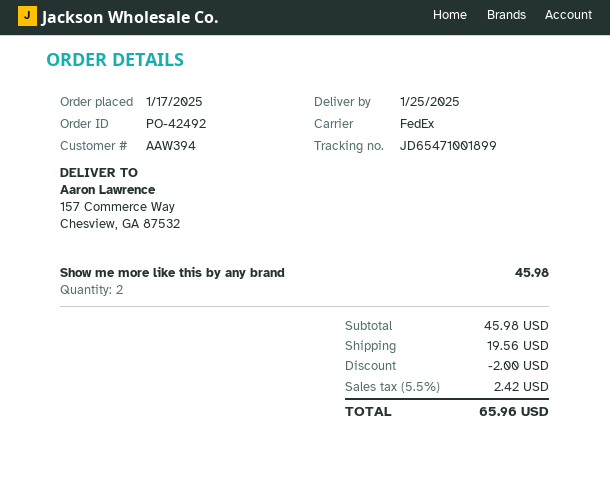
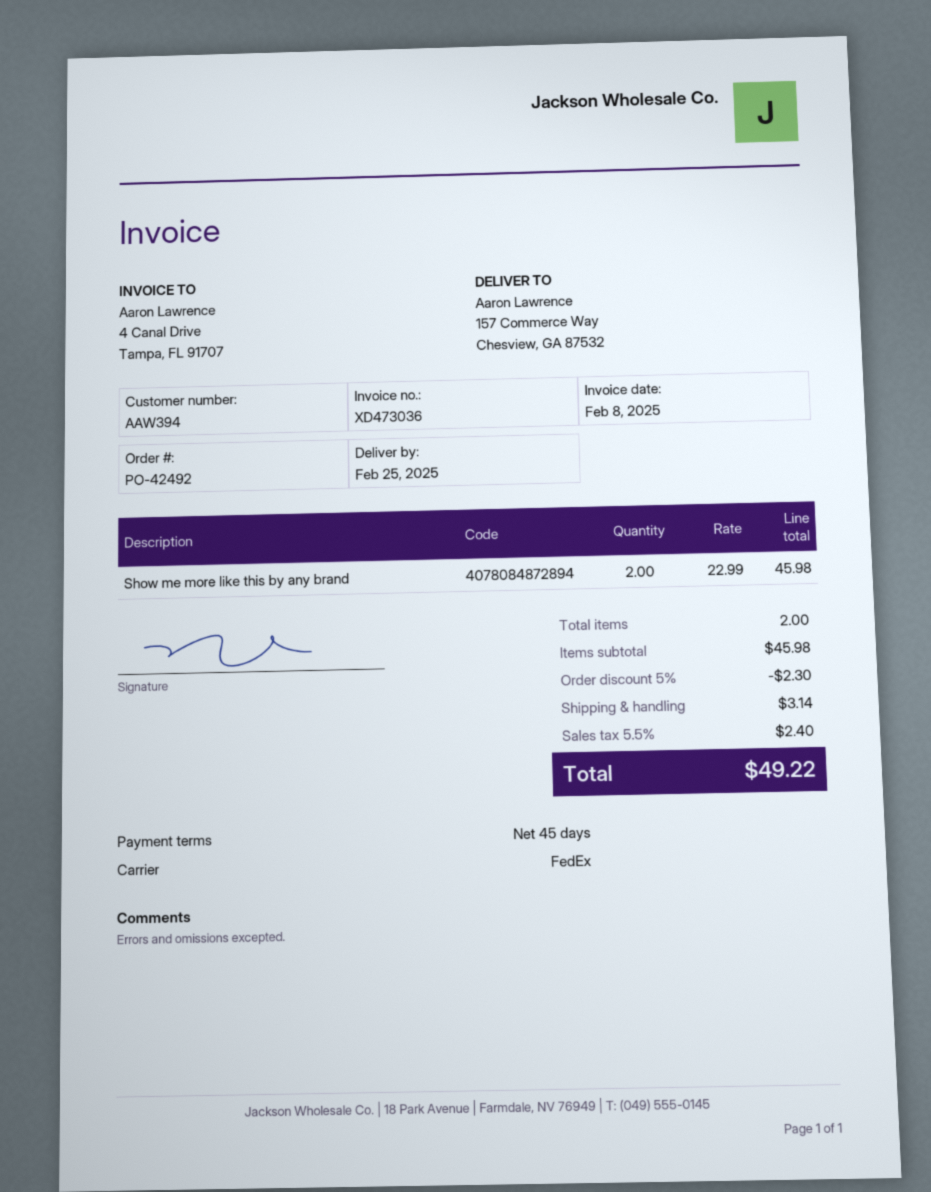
delivery date: 2025-01-25 -> 2025-02-25
discount: 2.00 -> 2.30
shipping: 19.56 -> 3.14
tax: 5.5% = 2.42 -> 5.5% = 2.40
total: 65.96 -> 49.22

